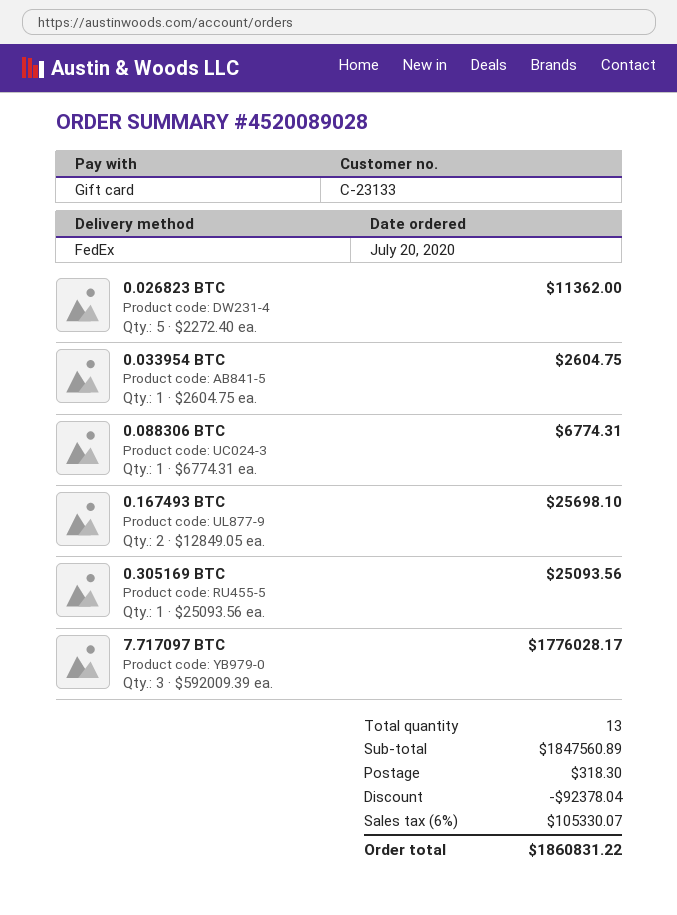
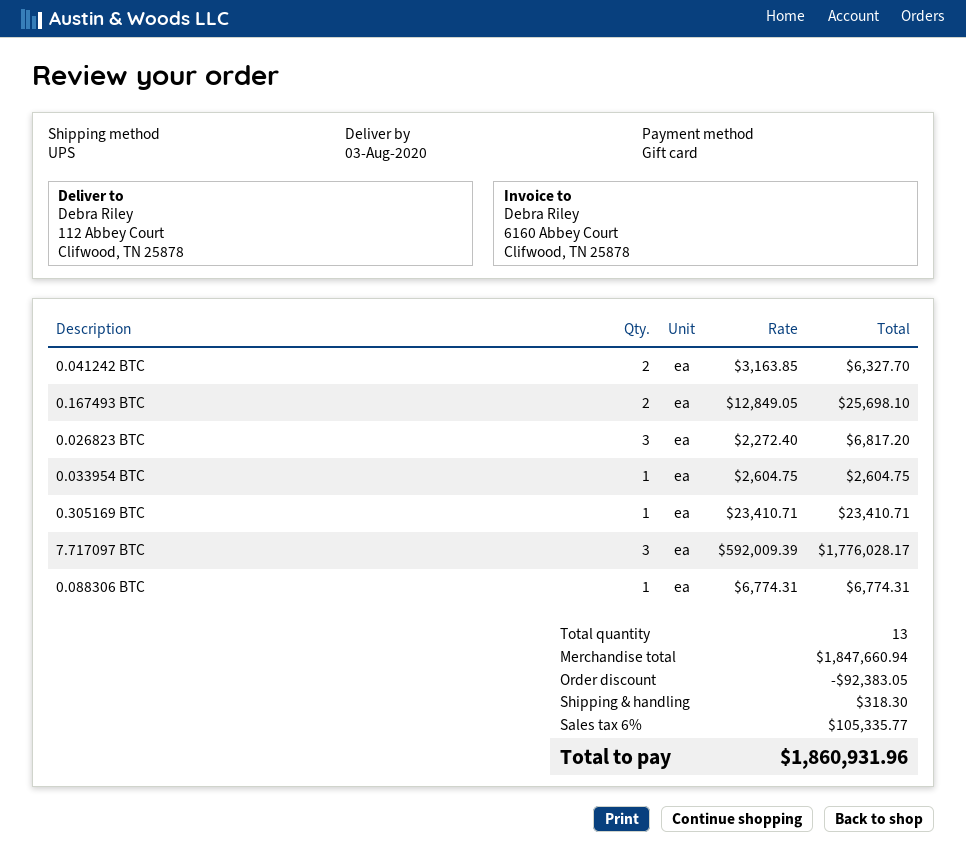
shipping method: FedEx -> UPS
0.026823 BTC: 5 x 2272.40 = 11362.00 -> 3 x 2272.40 = 6817.20
0.305169 BTC: 1 x 25093.56 = 25093.56 -> 1 x 23410.71 = 23410.71
0.041242 BTC: none -> 2 x 3163.85 = 6327.70
subtotal: 1847560.89 -> 1847660.94
discount: 92378.04 -> 92383.05
tax: 6% = 105330.07 -> 6% = 105335.77
total: 1860831.22 -> 1860931.96

